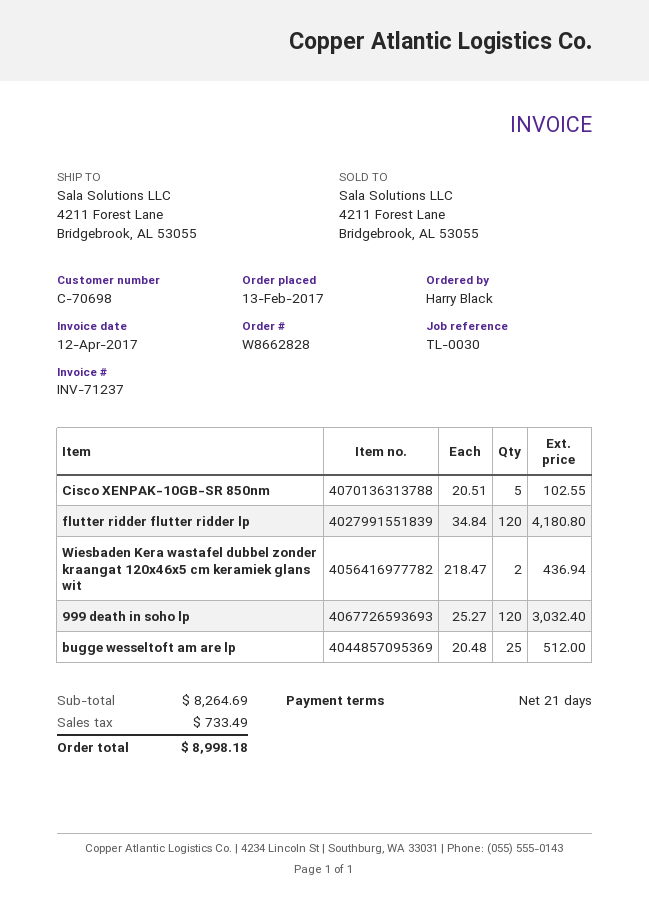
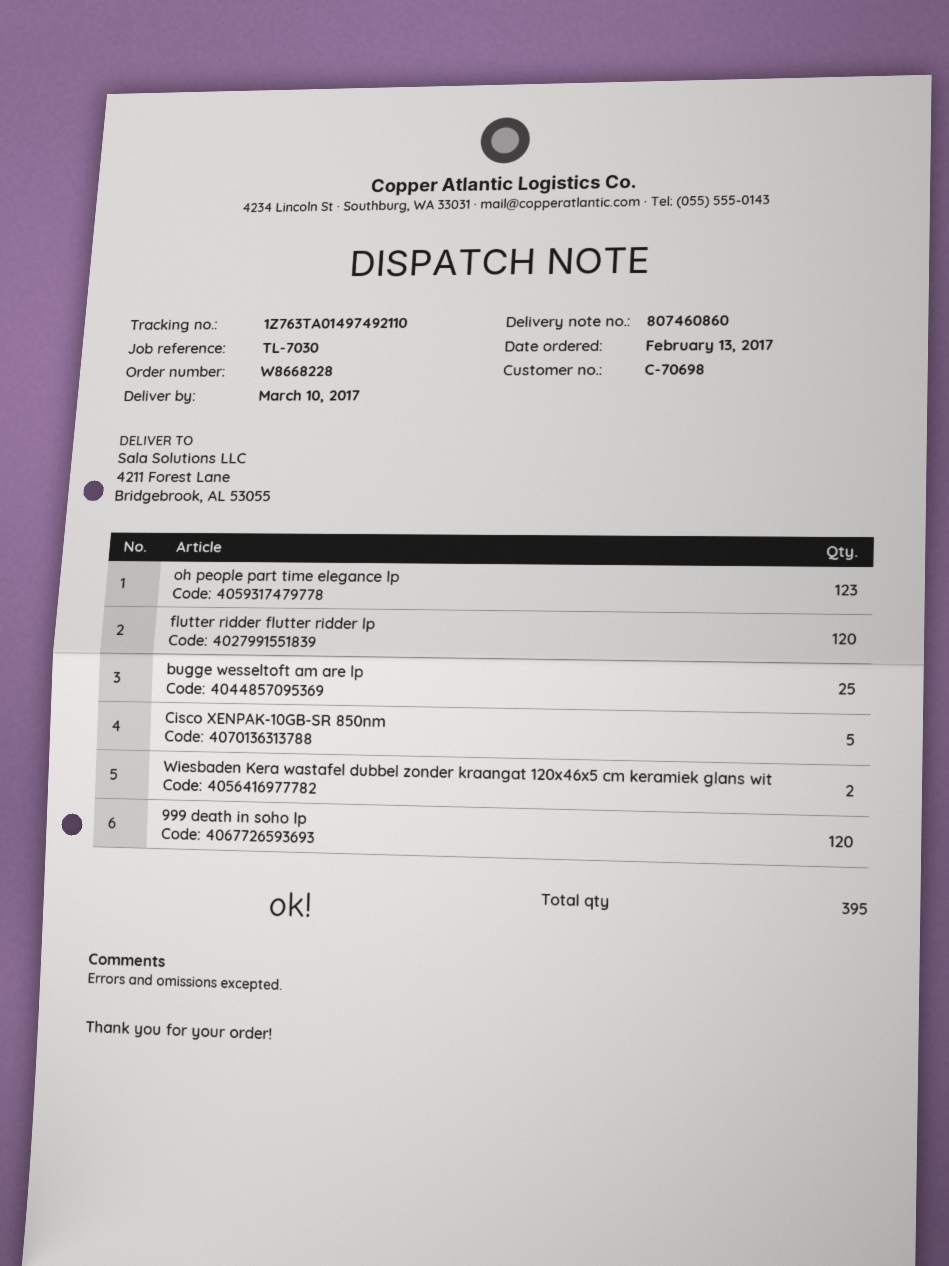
order number: W8662828 -> W8668228
reference: TL-0030 -> TL-7030
oh people part time elegance lp: none -> 123

